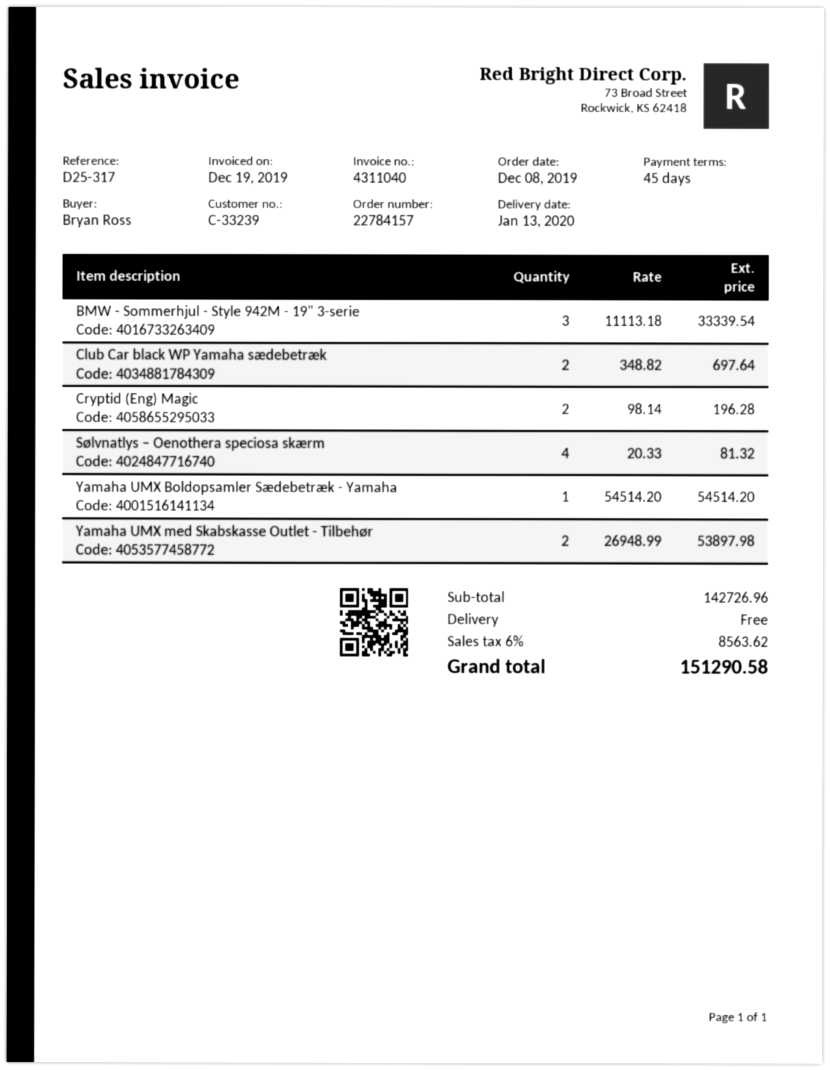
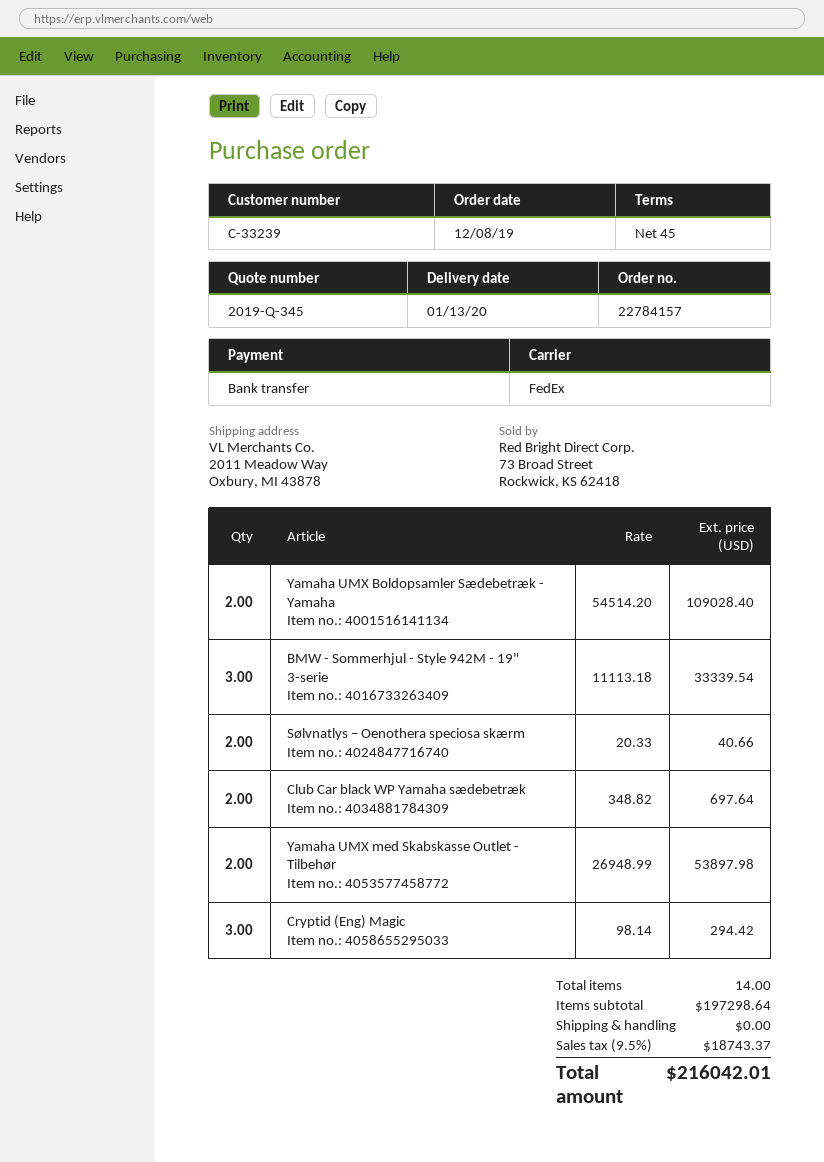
Cryptid (Eng) Magic: 2 x 98.14 = 196.28 -> 3 x 98.14 = 294.42
Sølvnatlys – Oenothera speciosa skærm: 4 x 20.33 = 81.32 -> 2 x 20.33 = 40.66
Yamaha UMX Boldopsamler Sædebetræk - Yamaha: 1 x 54514.20 = 54514.20 -> 2 x 54514.20 = 109028.40
subtotal: 142726.96 -> 197298.64
tax: 6% = 8563.62 -> 9.5% = 18743.37
total: 151290.58 -> 216042.01

